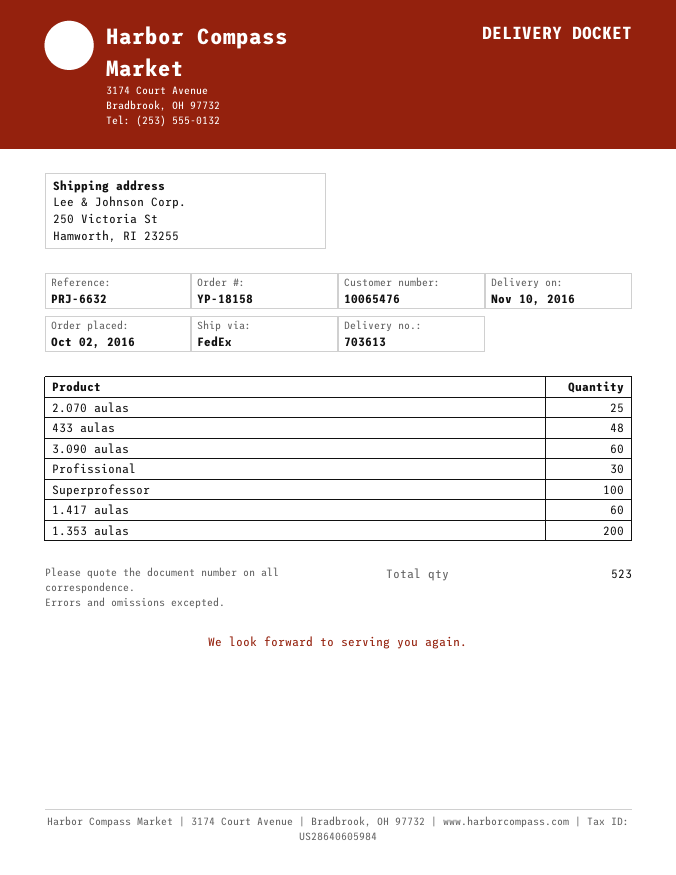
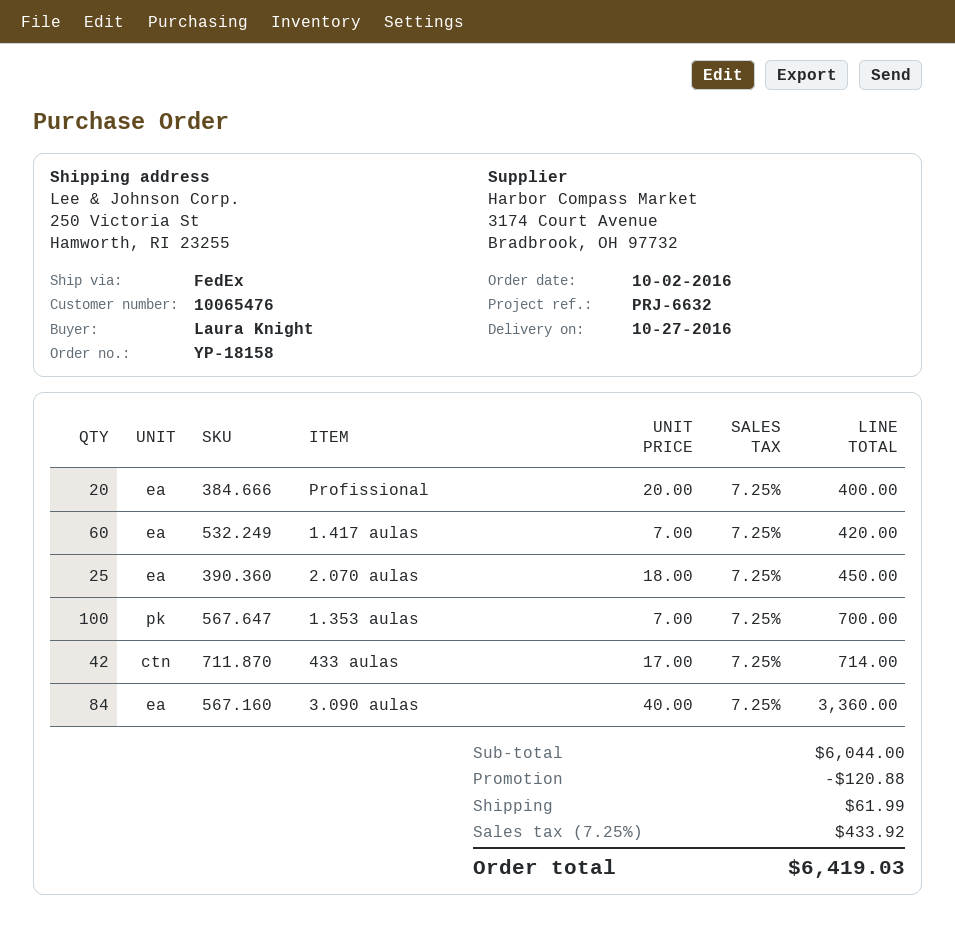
delivery date: 2016-11-10 -> 2016-10-27
433 aulas: 48 -> 42
3.090 aulas: 60 -> 84
Profissional: 30 -> 20
Superprofessor: 100 -> none
1.353 aulas: 200 -> 100

